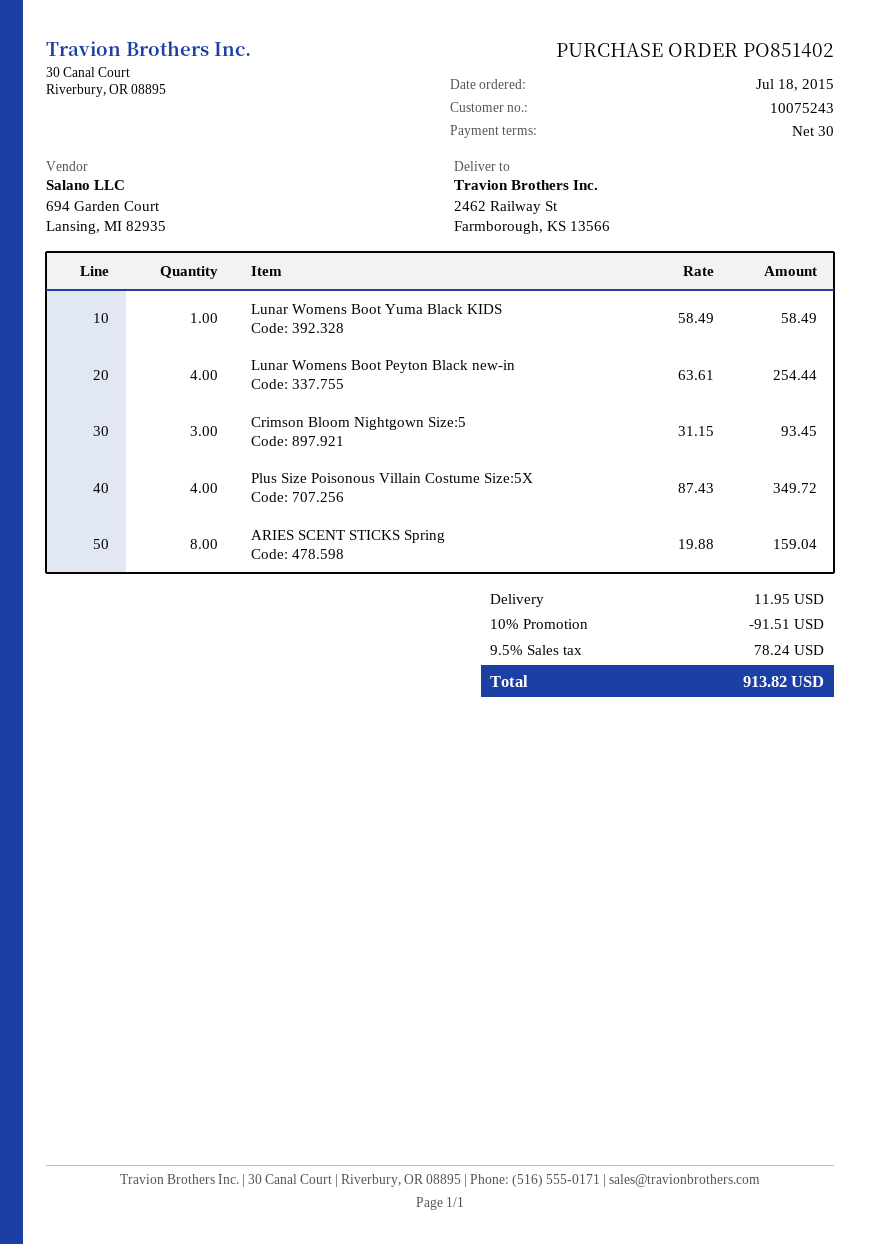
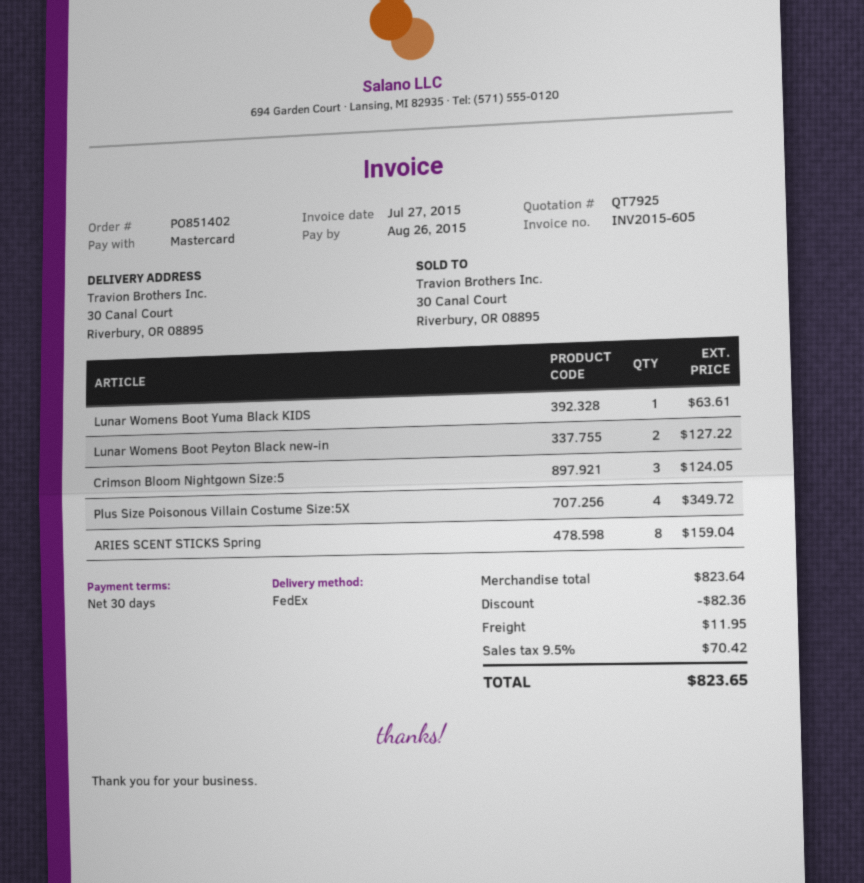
ship to: 2462 Railway St, Farmborough, KS 13566 -> 30 Canal Court, Riverbury, OR 08895
Lunar Womens Boot Yuma Black KIDS: 1 for 58.49 -> 1 for 63.61
Lunar Womens Boot Peyton Black new-in: 4 for 254.44 -> 2 for 127.22
Crimson Bloom Nightgown Size:5: 3 for 93.45 -> 3 for 124.05
discount: 91.51 -> 82.36
tax: 9.5% = 78.24 -> 9.5% = 70.42
total: 913.82 -> 823.65

